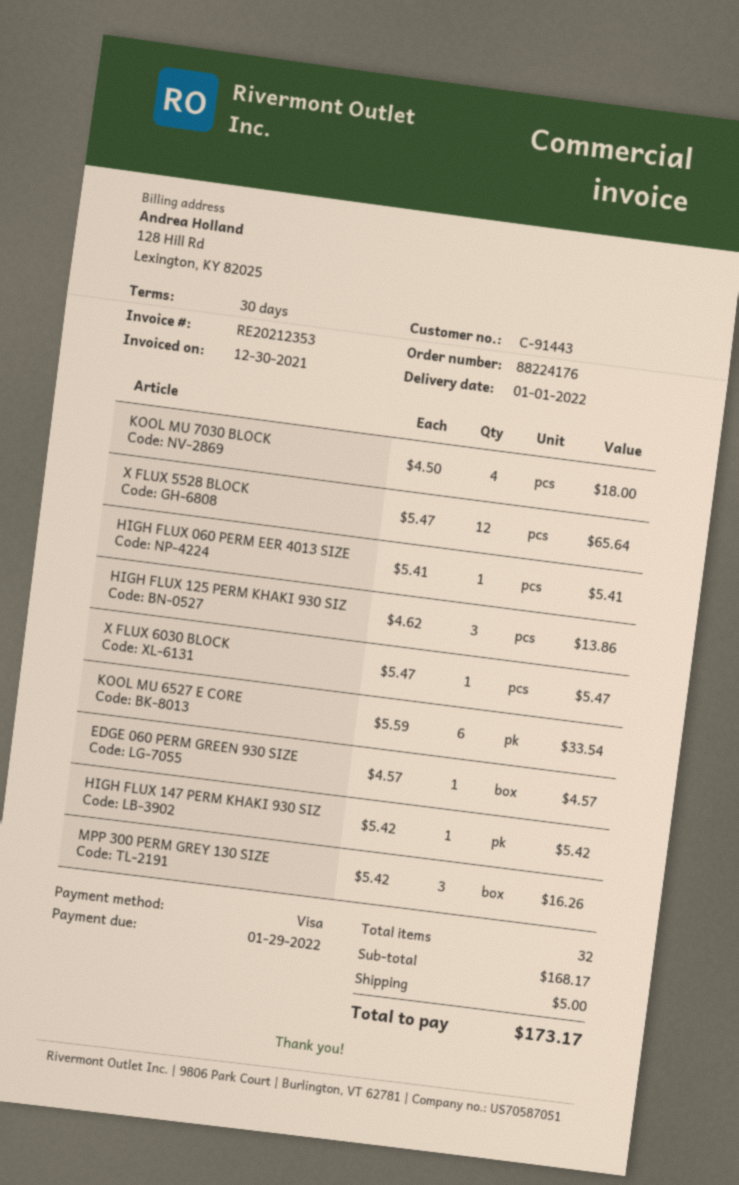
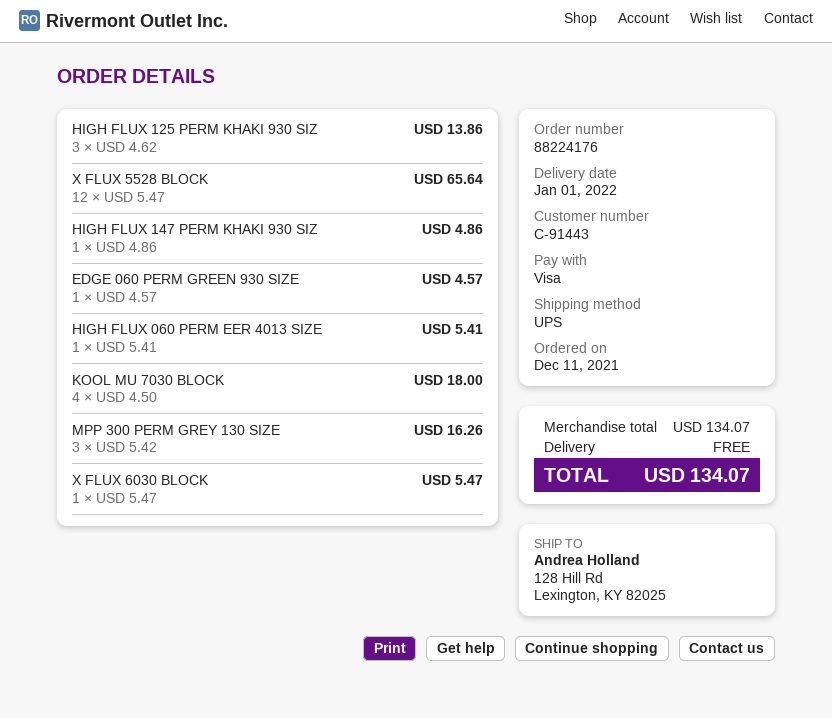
KOOL MU 6527 E CORE: 6 x 5.59 = 33.54 -> none
HIGH FLUX 147 PERM KHAKI 930 SIZ: 1 x 5.42 = 5.42 -> 1 x 4.86 = 4.86
subtotal: 168.17 -> 134.07
shipping: 5.00 -> 0.00
total: 173.17 -> 134.07

